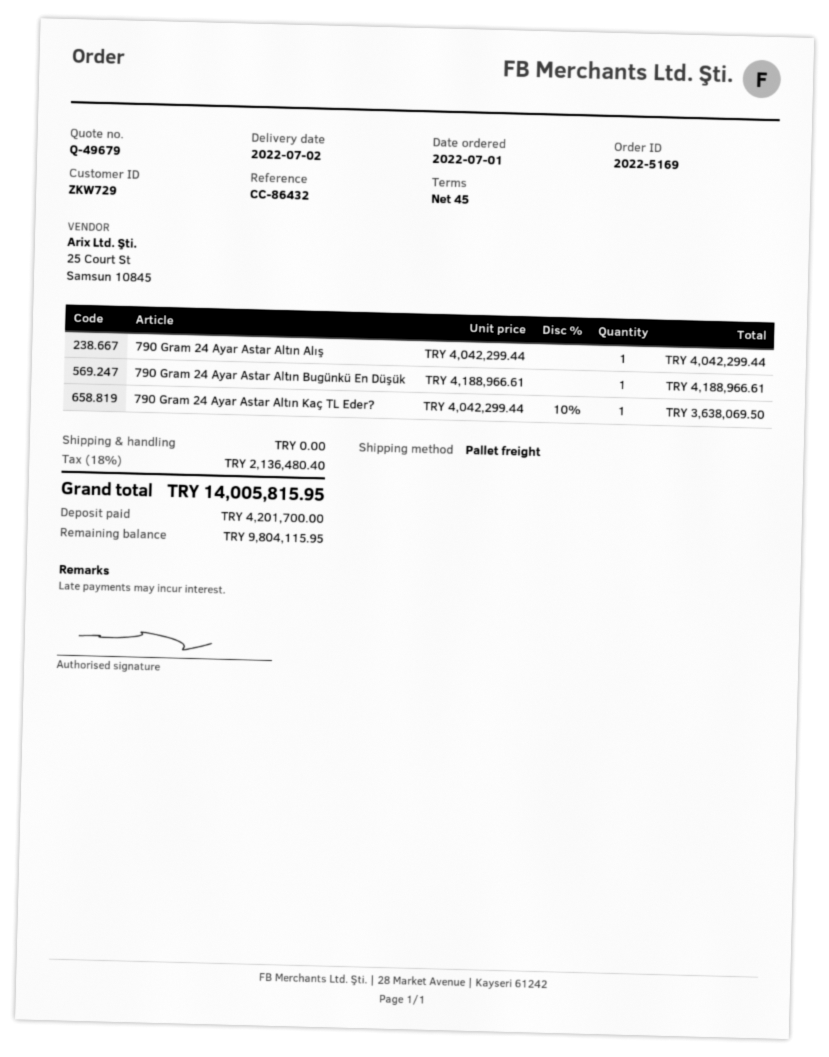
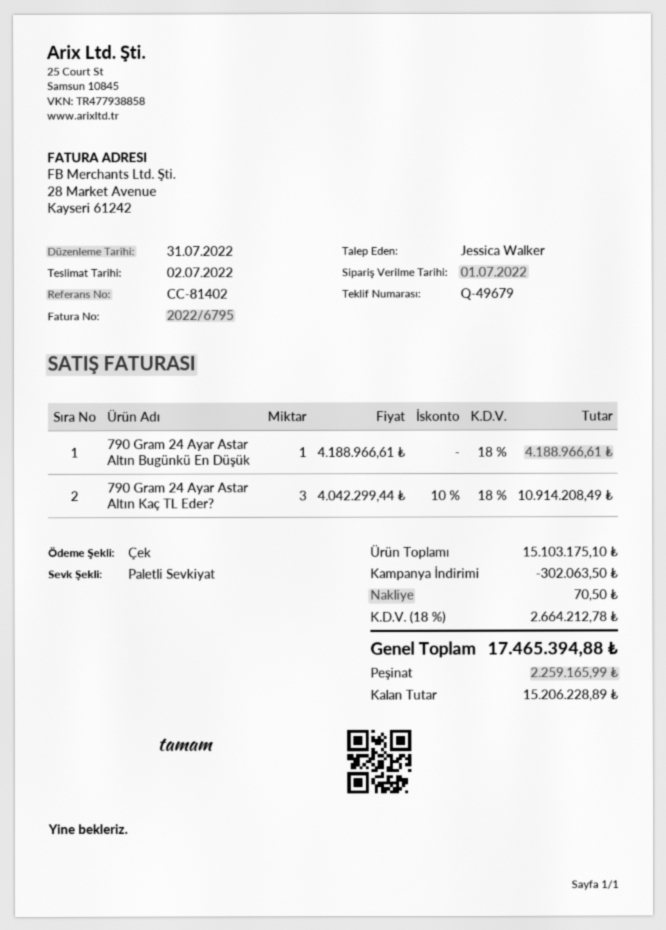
reference: CC-86432 -> CC-81402
790 Gram 24 Ayar Astar Altın Alış: 1 x 4042299.44 = 4042299.44 -> none
790 Gram 24 Ayar Astar Altın Kaç TL Eder?: 1 x 4042299.44 - 10% = 3638069.50 -> 3 x 4042299.44 - 10% = 10914208.49
discount: none -> 302063.50
shipping: 0.00 -> 70.50
tax: 18% = 2136480.40 -> 18% = 2664212.78
total: 14005815.95 -> 17465394.88
deposit: 4201700.00 -> 2259165.99
balance: 9804115.95 -> 15206228.89

